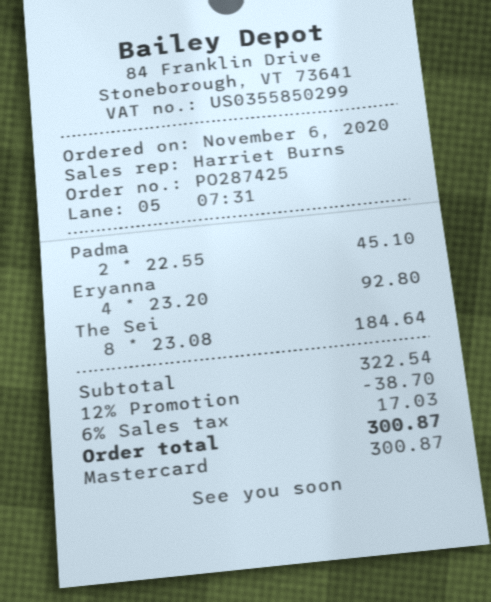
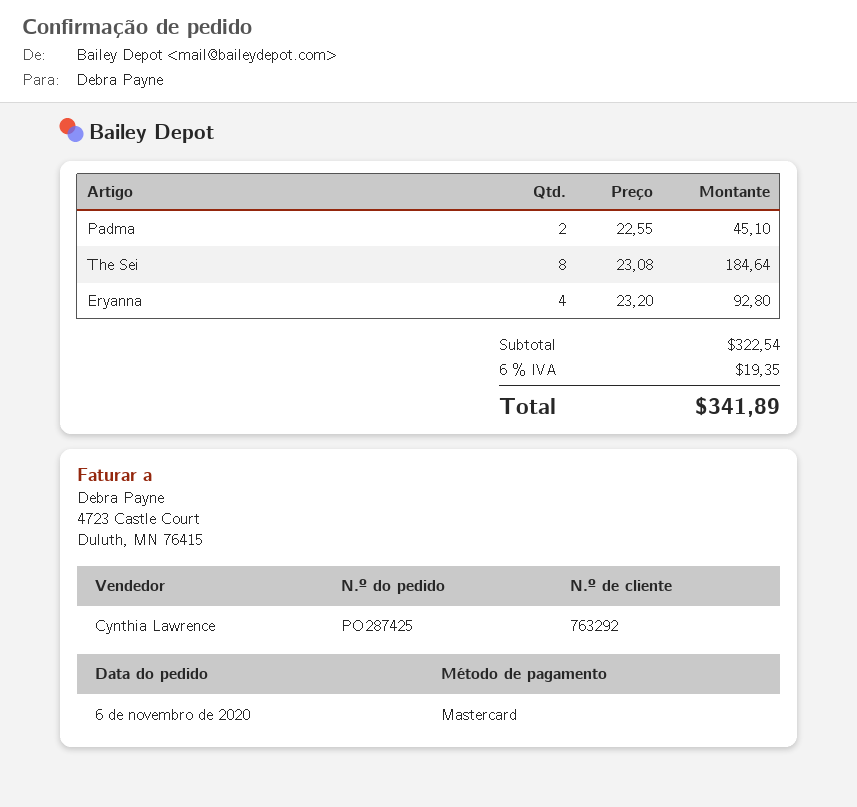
sales rep: Harriet Burns -> Cynthia Lawrence
discount: 12% = 38.70 -> none
tax: 6% = 17.03 -> 6% = 19.35
total: 300.87 -> 341.89

